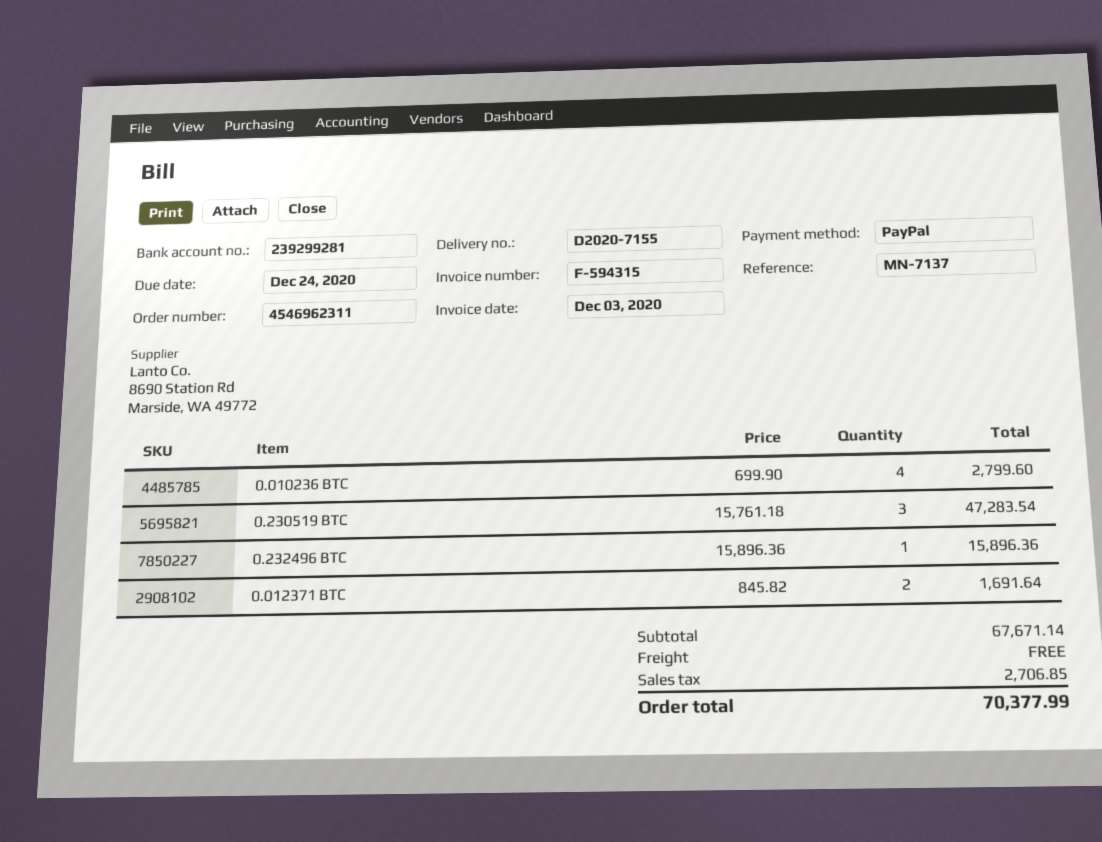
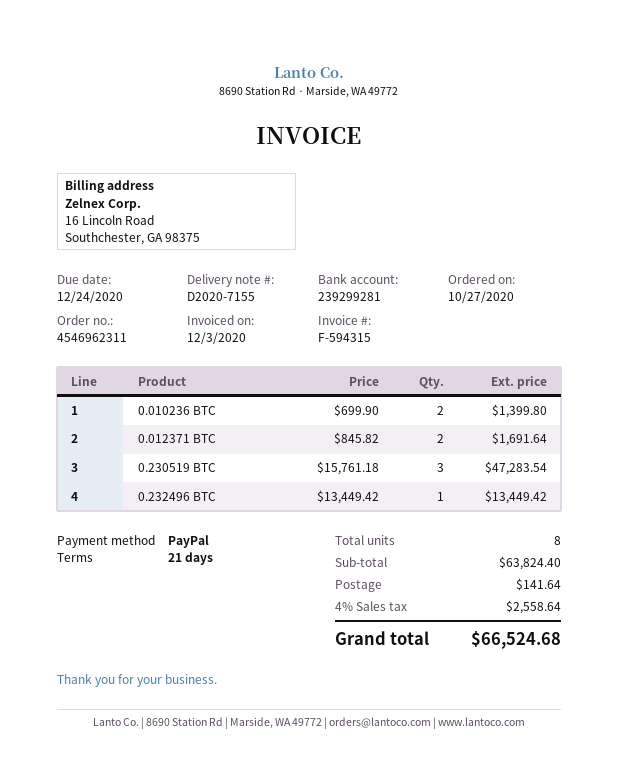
0.010236 BTC: 4 x 699.90 = 2799.60 -> 2 x 699.90 = 1399.80
0.232496 BTC: 1 x 15896.36 = 15896.36 -> 1 x 13449.42 = 13449.42
subtotal: 67671.14 -> 63824.40
shipping: 0.00 -> 141.64
tax: 2706.85 -> 2558.64
total: 70377.99 -> 66524.68

